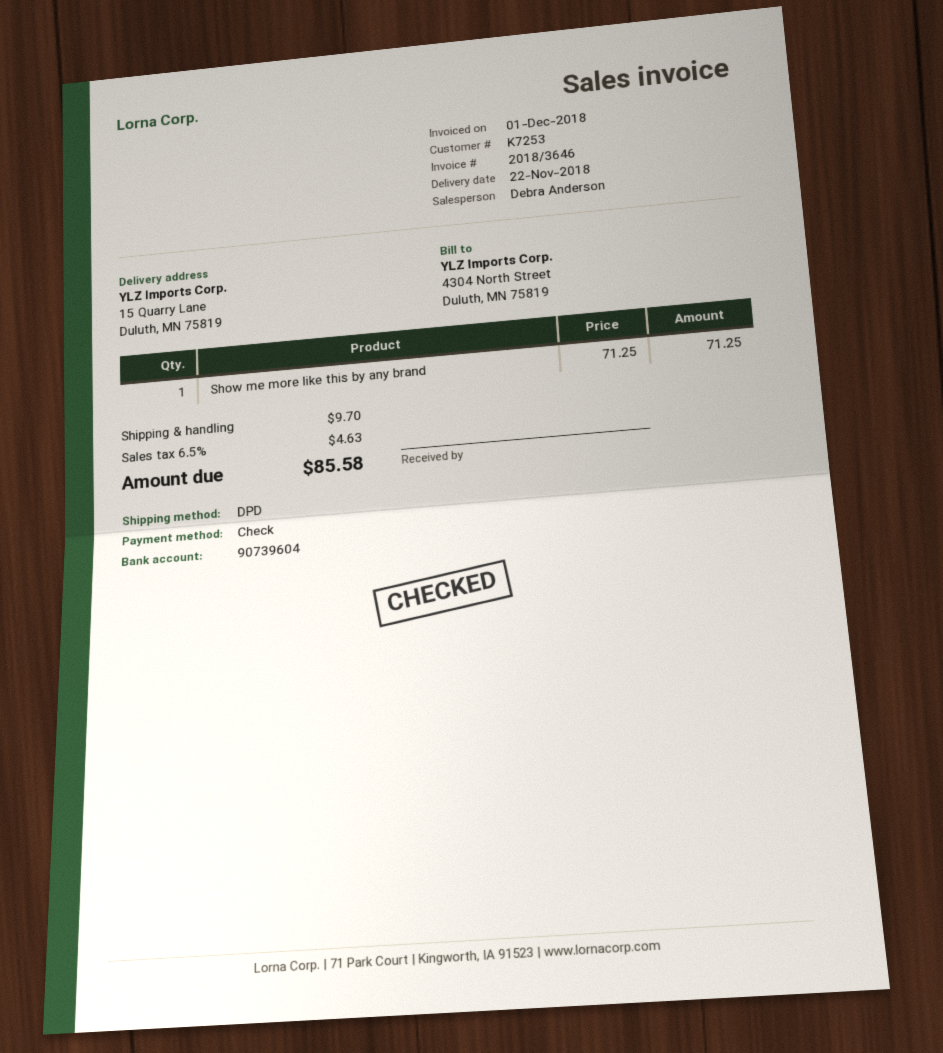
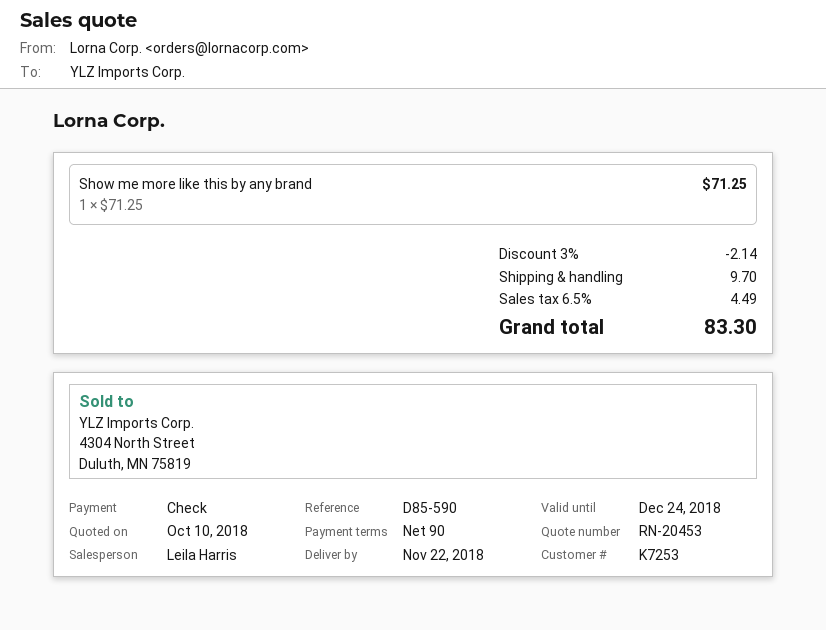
sales rep: Debra Anderson -> Leila Harris
discount: none -> 3% = 2.14
tax: 6.5% = 4.63 -> 6.5% = 4.49
total: 85.58 -> 83.30

